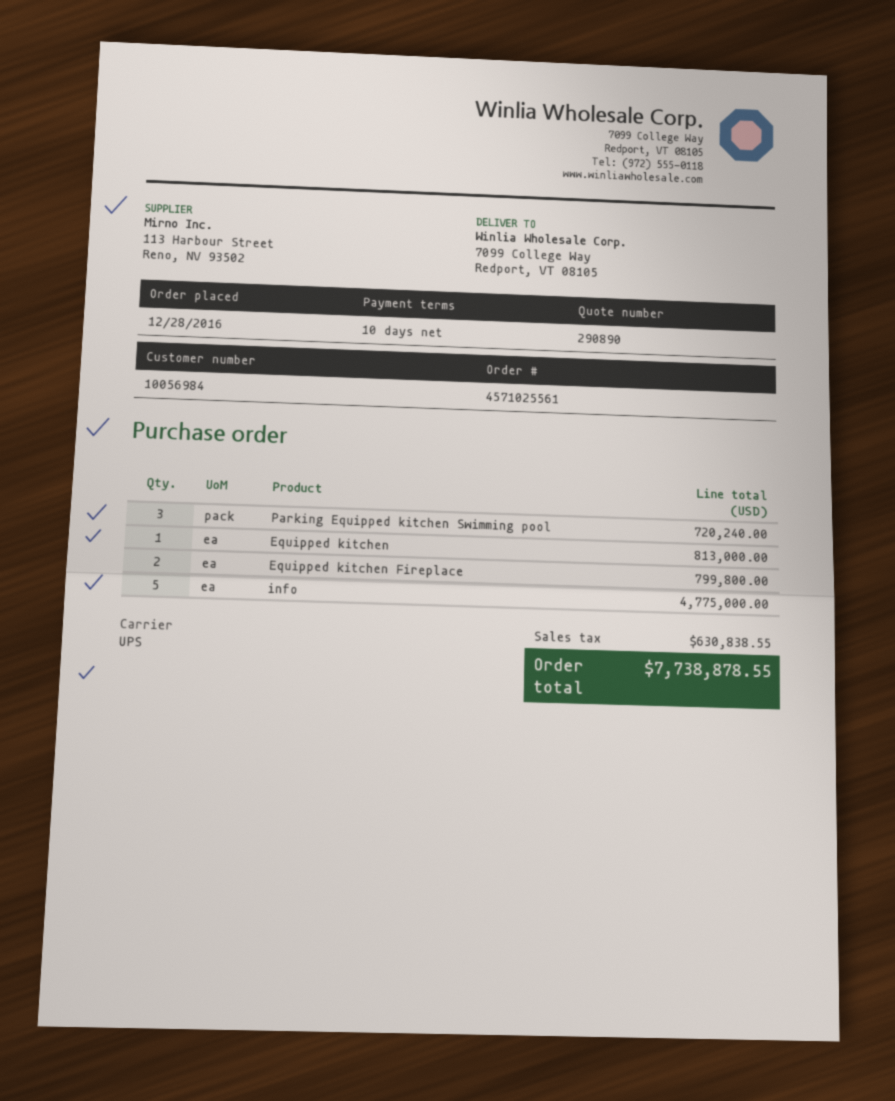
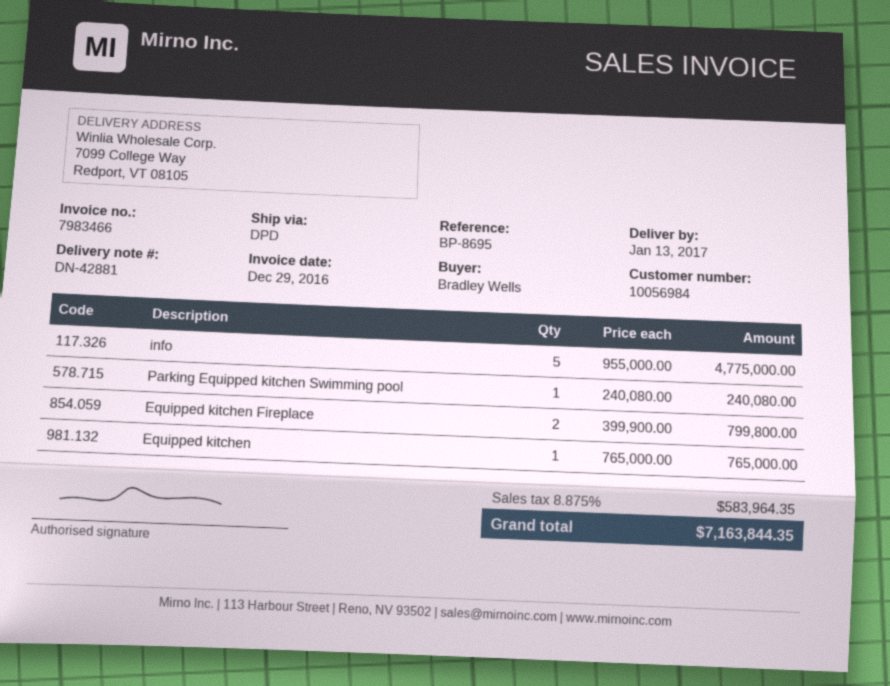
shipping method: UPS -> DPD
Parking Equipped kitchen Swimming pool: 3 for 720240.00 -> 1 for 240080.00
Equipped kitchen: 1 for 813000.00 -> 1 for 765000.00
tax: 630838.55 -> 583964.35
total: 7738878.55 -> 7163844.35

